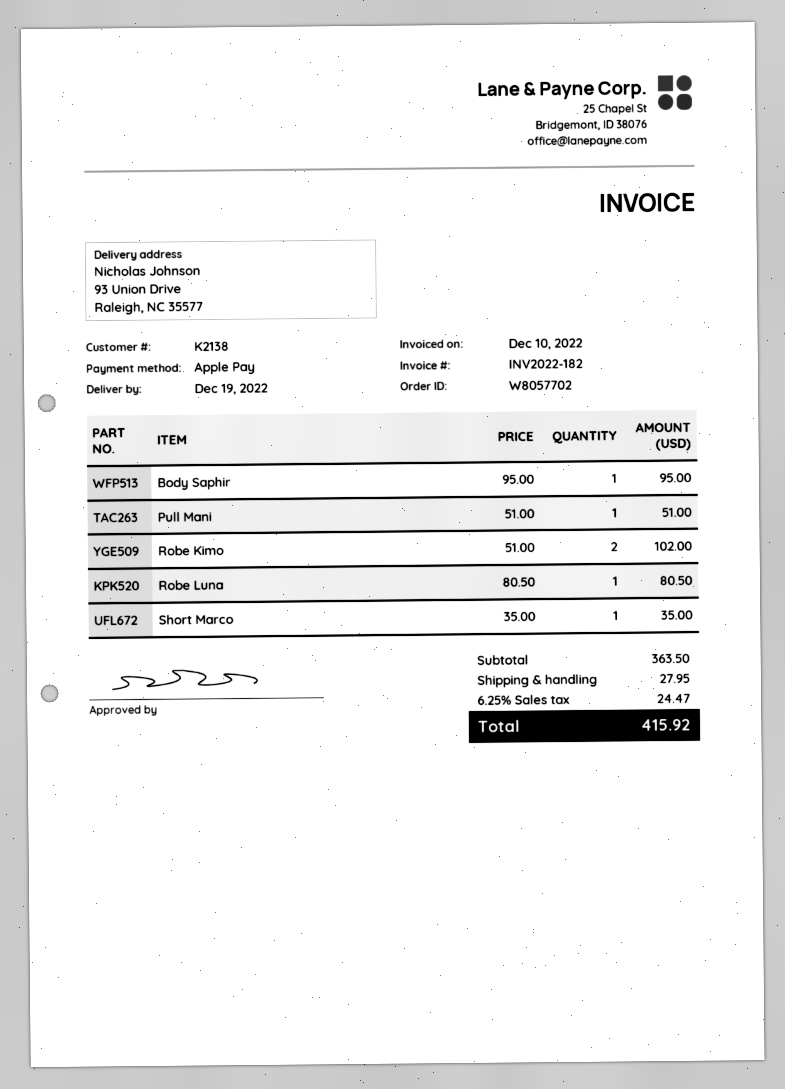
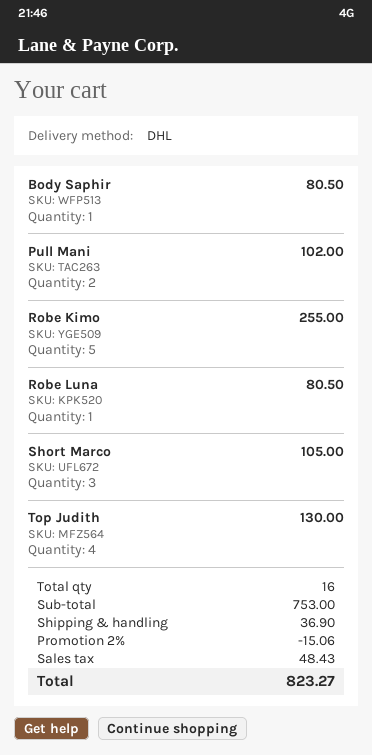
Body Saphir: 1 for 95.00 -> 1 for 80.50
Pull Mani: 1 for 51.00 -> 2 for 102.00
Robe Kimo: 2 for 102.00 -> 5 for 255.00
Short Marco: 1 for 35.00 -> 3 for 105.00
Top Judith: none -> 4 for 130.00
subtotal: 363.50 -> 753.00
discount: none -> 2% = 15.06
shipping: 27.95 -> 36.90
tax: 24.47 -> 48.43
total: 415.92 -> 823.27

